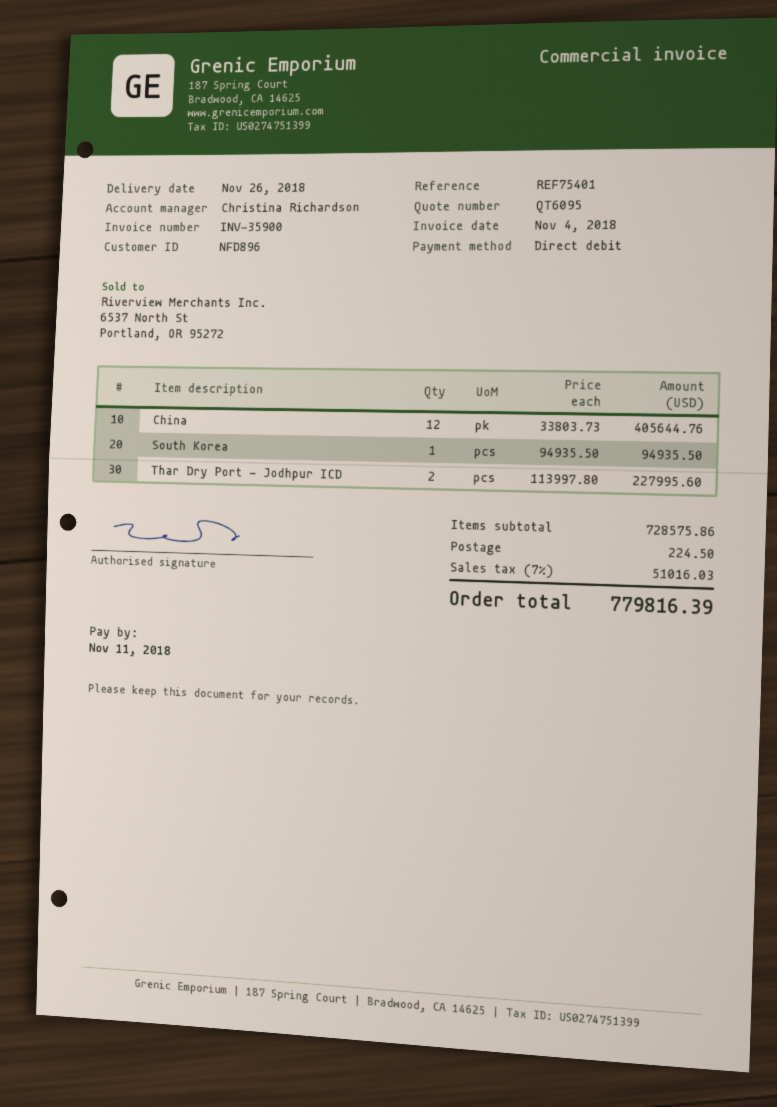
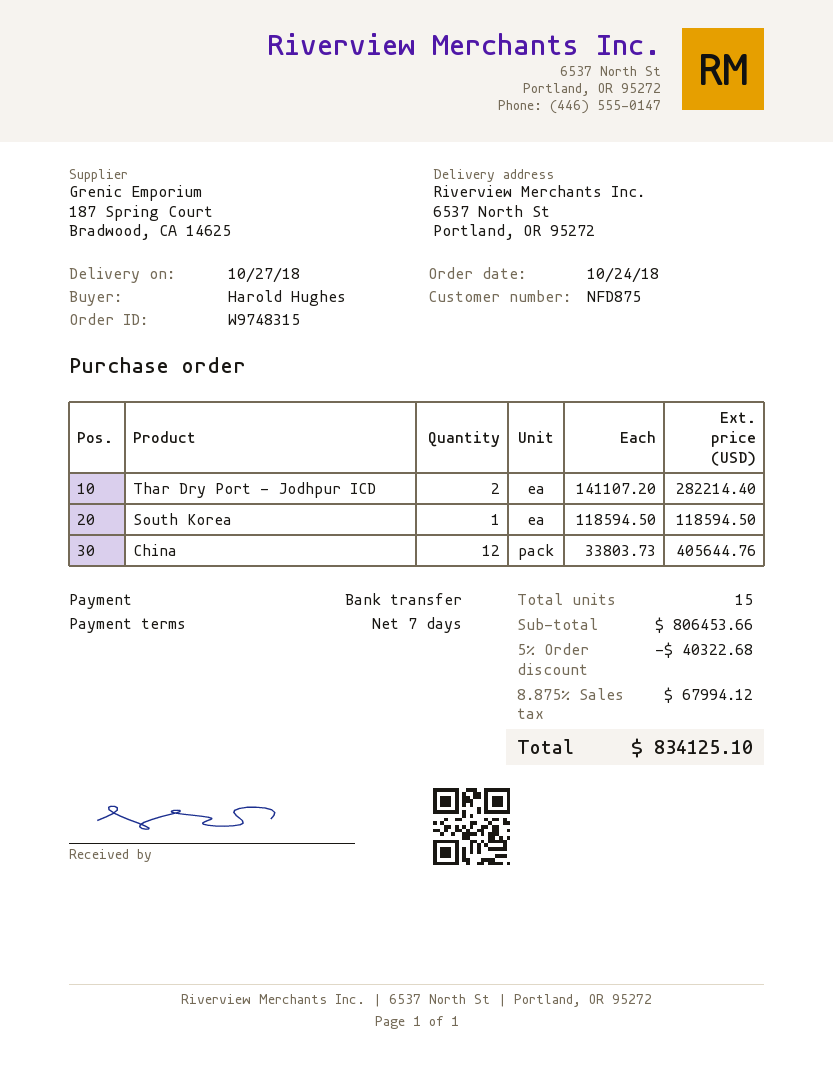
delivery date: 2018-11-26 -> 2018-10-27
customer number: NFD896 -> NFD875
payment method: direct debit -> bank transfer
South Korea: 1 x 94935.50 = 94935.50 -> 1 x 118594.50 = 118594.50
Thar Dry Port - Jodhpur ICD: 2 x 113997.80 = 227995.60 -> 2 x 141107.20 = 282214.40
subtotal: 728575.86 -> 806453.66
discount: none -> 5% = 40322.68
shipping: 224.50 -> none
tax: 7% = 51016.03 -> 8.875% = 67994.12
total: 779816.39 -> 834125.10

